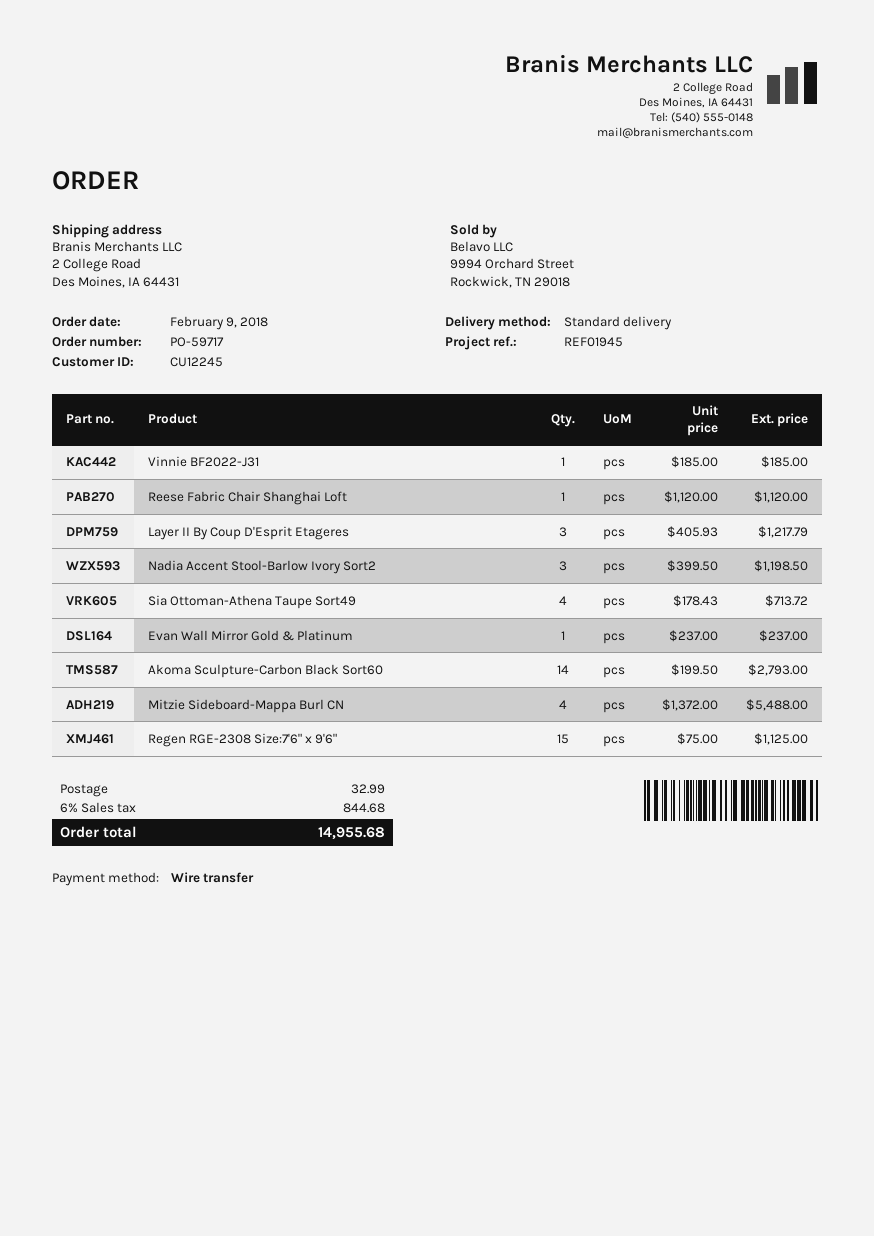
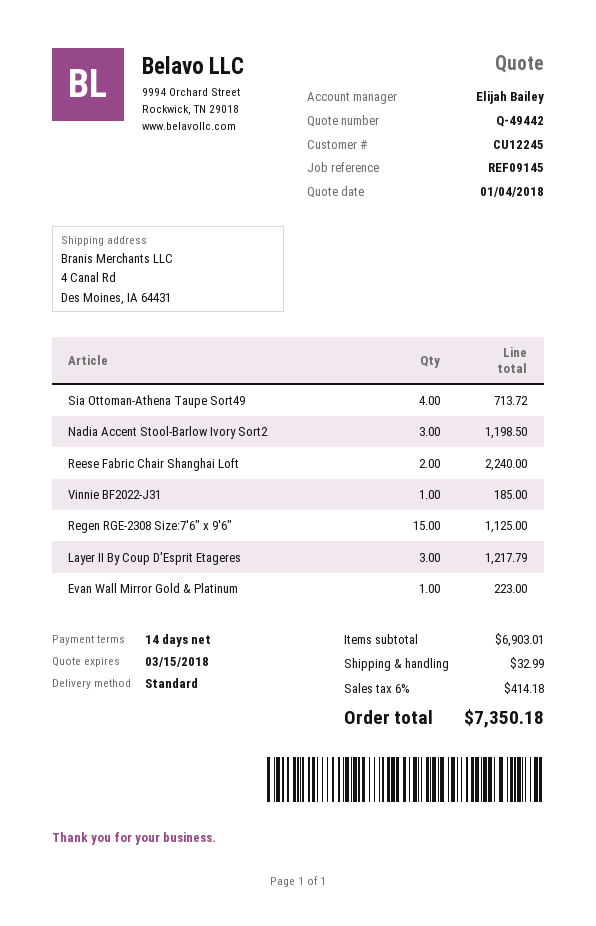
reference: REF01945 -> REF09145
ship to: 2 College Road, Des Moines, IA 64431 -> 4 Canal Rd, Des Moines, IA 64431
Reese Fabric Chair Shanghai Loft: 1 for 1120.00 -> 2 for 2240.00
Evan Wall Mirror Gold & Platinum: 1 for 237.00 -> 1 for 223.00
Akoma Sculpture-Carbon Black Sort60: 14 for 2793.00 -> none
Mitzie Sideboard-Mappa Burl CN: 4 for 5488.00 -> none
tax: 6% = 844.68 -> 6% = 414.18
total: 14955.68 -> 7350.18

